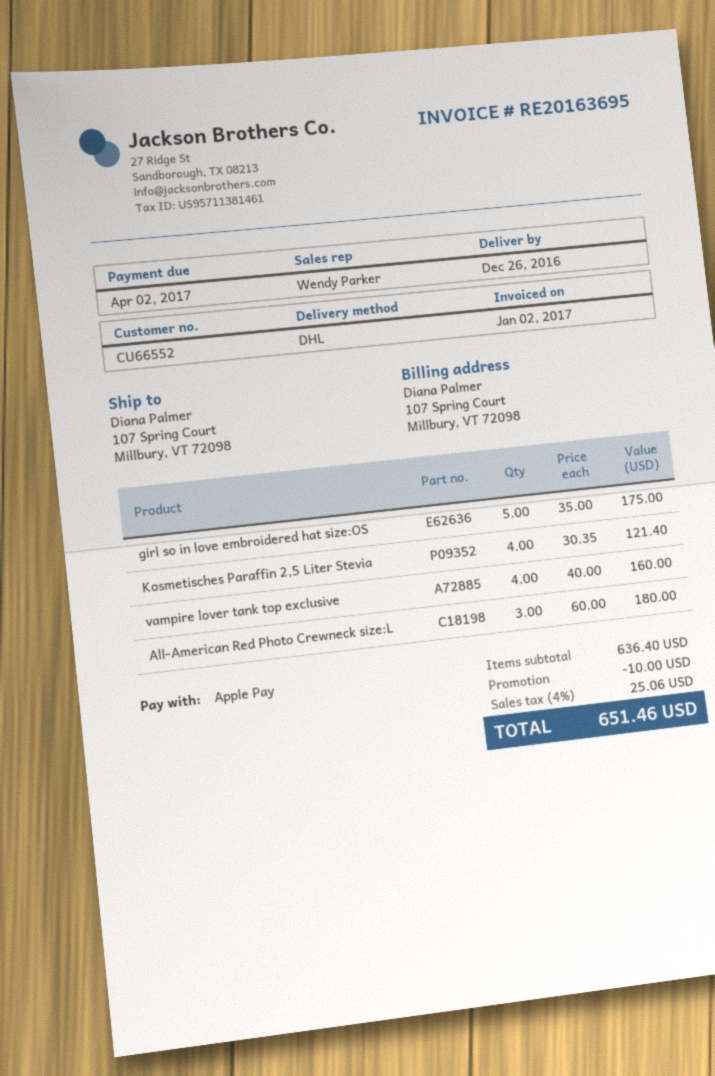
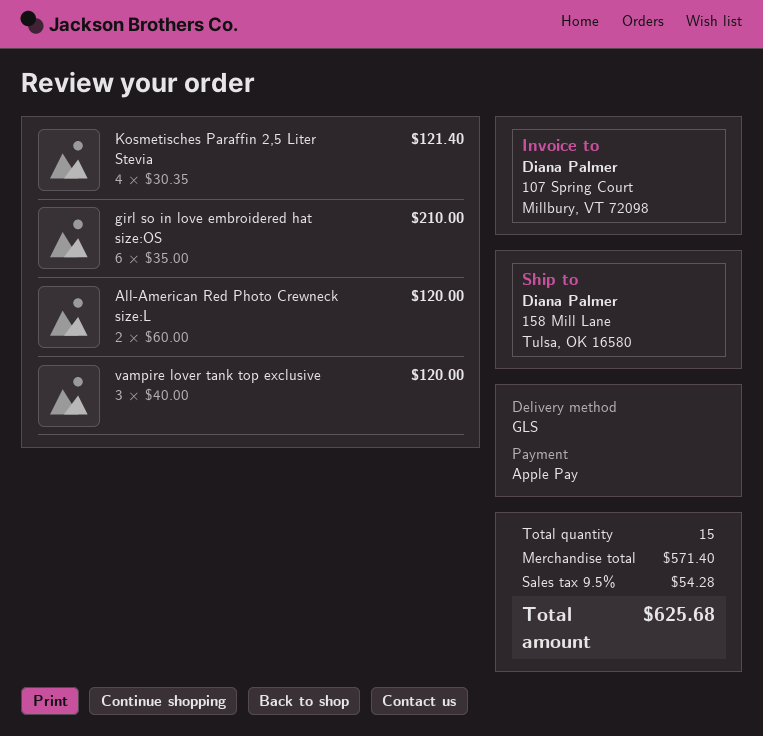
shipping method: DHL -> GLS
ship to: 107 Spring Court, Millbury, VT 72098 -> 158 Mill Lane, Tulsa, OK 16580
girl so in love embroidered hat size:OS: 5 x 35.00 = 175.00 -> 6 x 35.00 = 210.00
vampire lover tank top exclusive: 4 x 40.00 = 160.00 -> 3 x 40.00 = 120.00
All-American Red Photo Crewneck size:L: 3 x 60.00 = 180.00 -> 2 x 60.00 = 120.00
subtotal: 636.40 -> 571.40
discount: 10.00 -> none
tax: 4% = 25.06 -> 9.5% = 54.28
total: 651.46 -> 625.68

